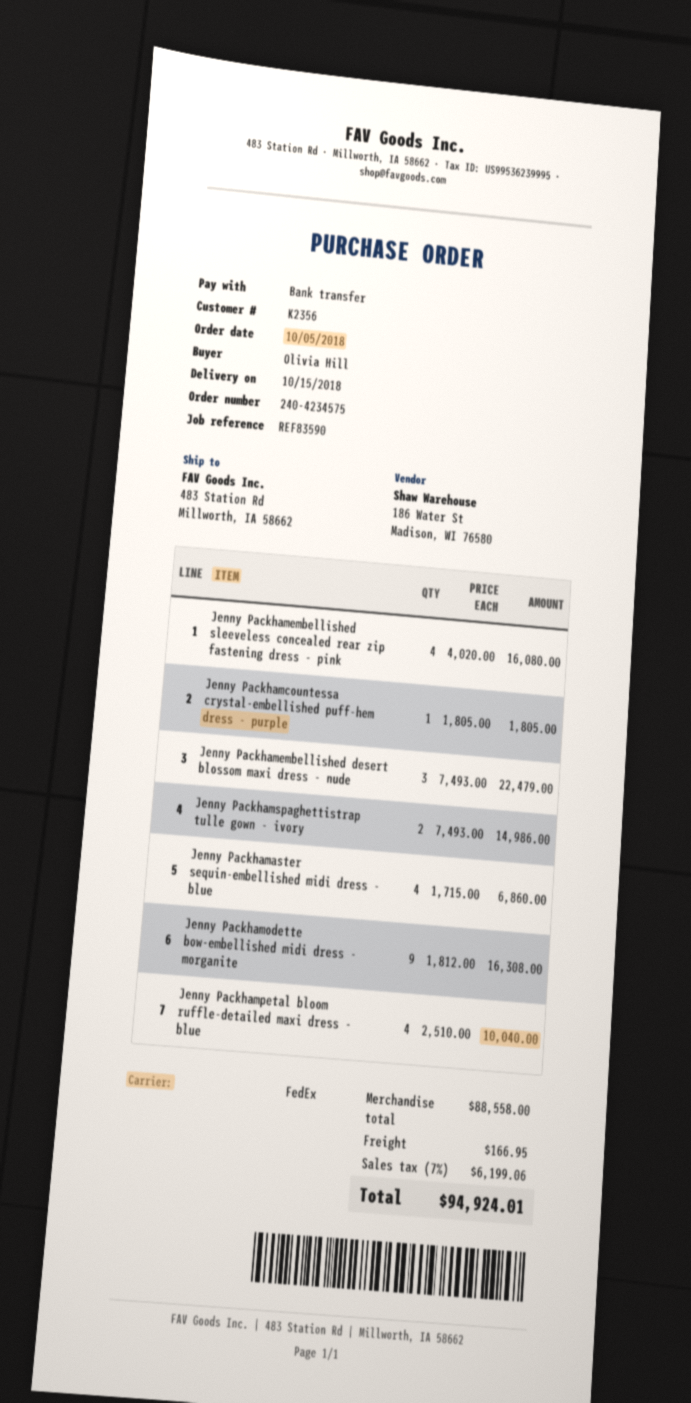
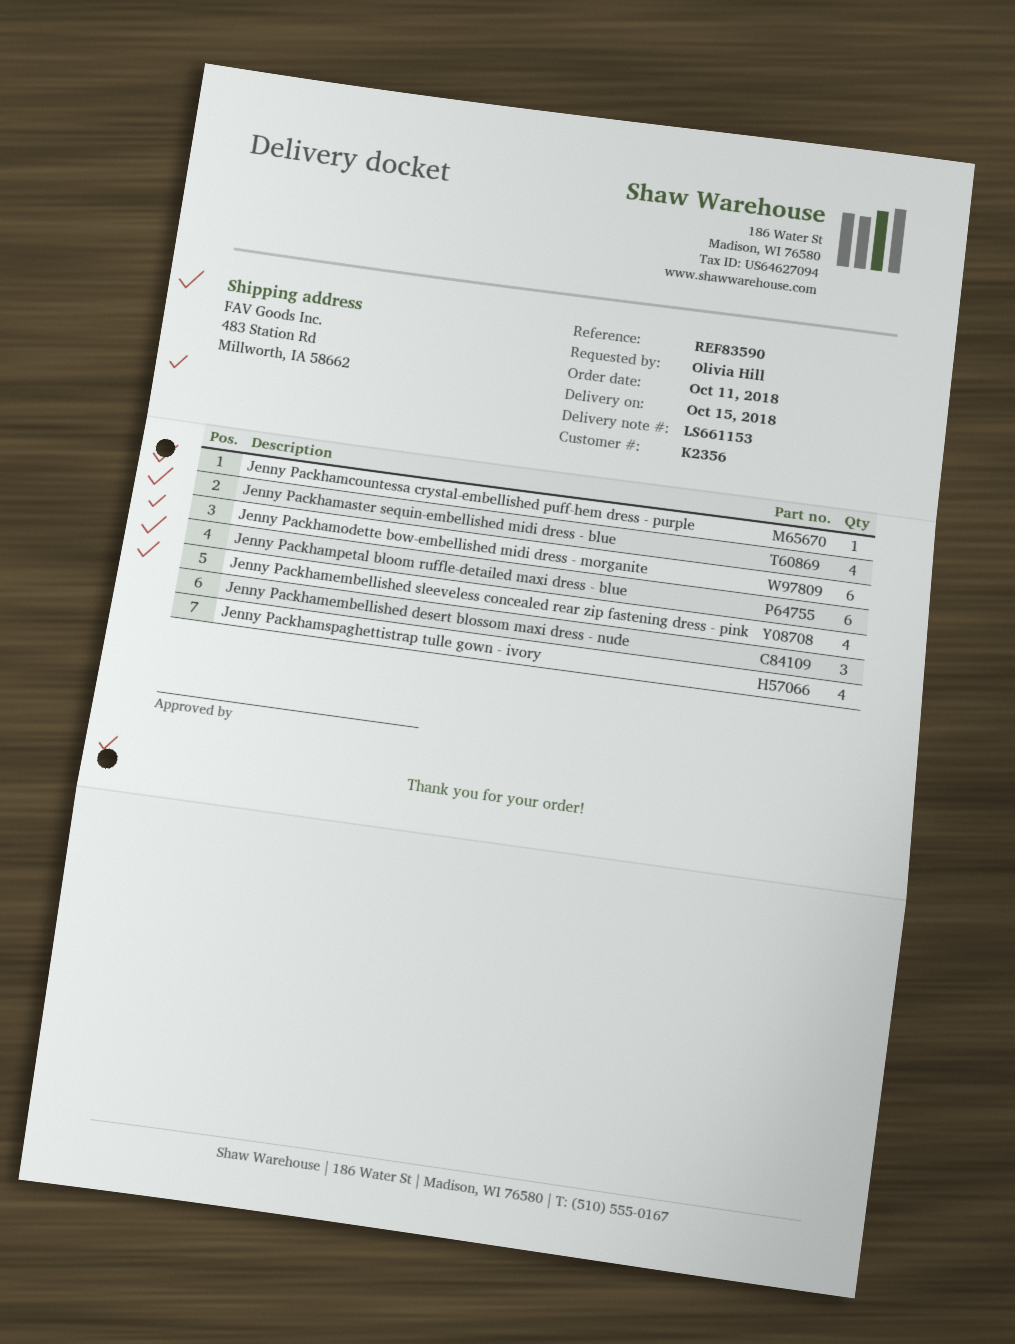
order date: 2018-10-05 -> 2018-10-11
Jenny Packhamspaghettistrap tulle gown - ivory: 2 -> 4
Jenny Packhamodette bow-embellished midi dress - morganite: 9 -> 6
Jenny Packhampetal bloom ruffle-detailed maxi dress - blue: 4 -> 6

